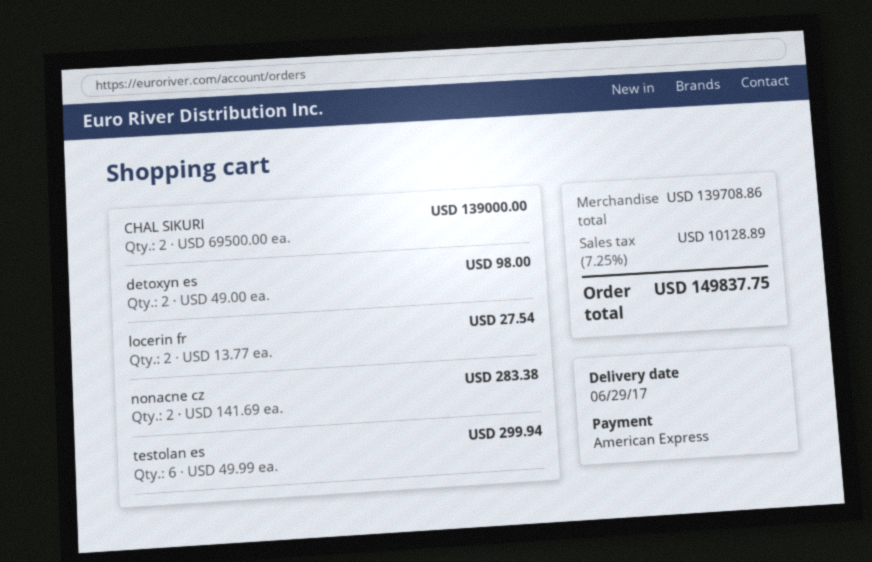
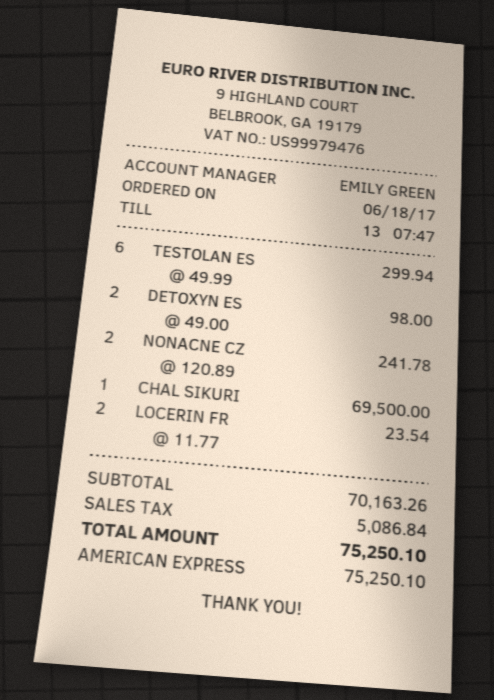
CHAL SIKURI: 2 x 69500.00 = 139000.00 -> 1 x 69500.00 = 69500.00
locerin fr: 2 x 13.77 = 27.54 -> 2 x 11.77 = 23.54
nonacne cz: 2 x 141.69 = 283.38 -> 2 x 120.89 = 241.78
subtotal: 139708.86 -> 70163.26
tax: 10128.89 -> 5086.84
total: 149837.75 -> 75250.10

